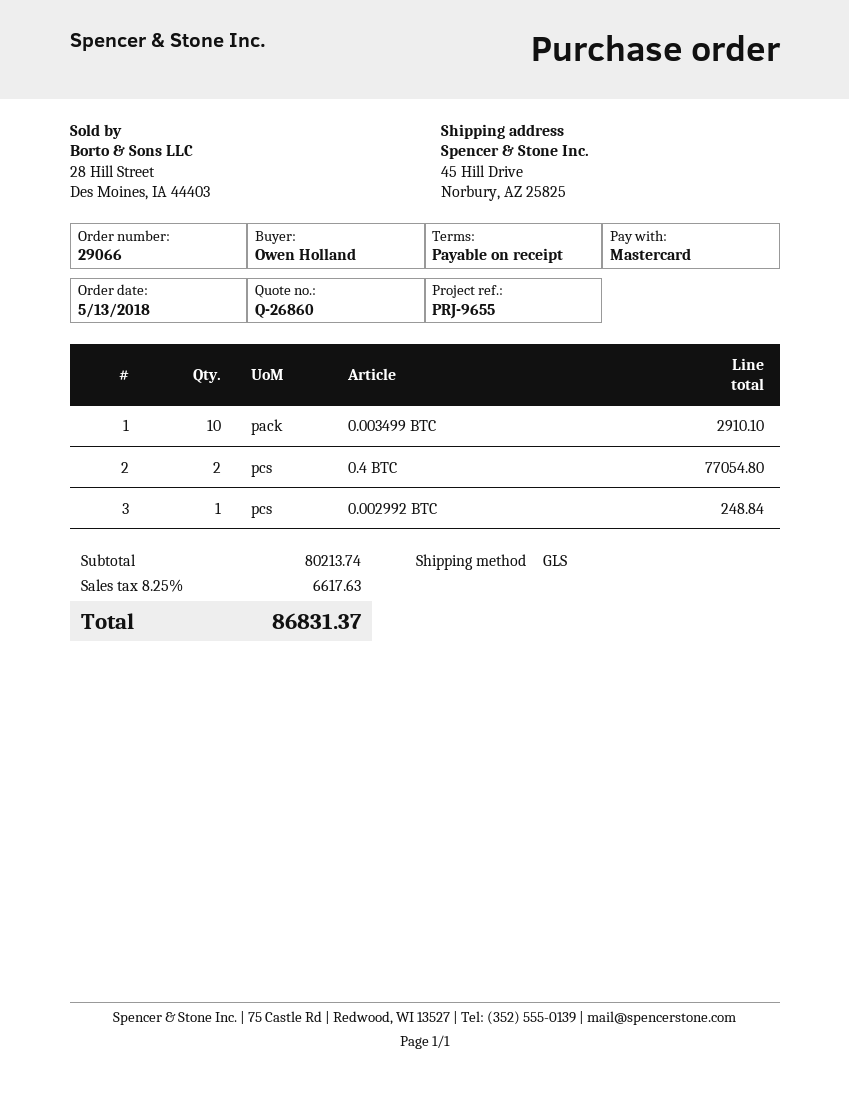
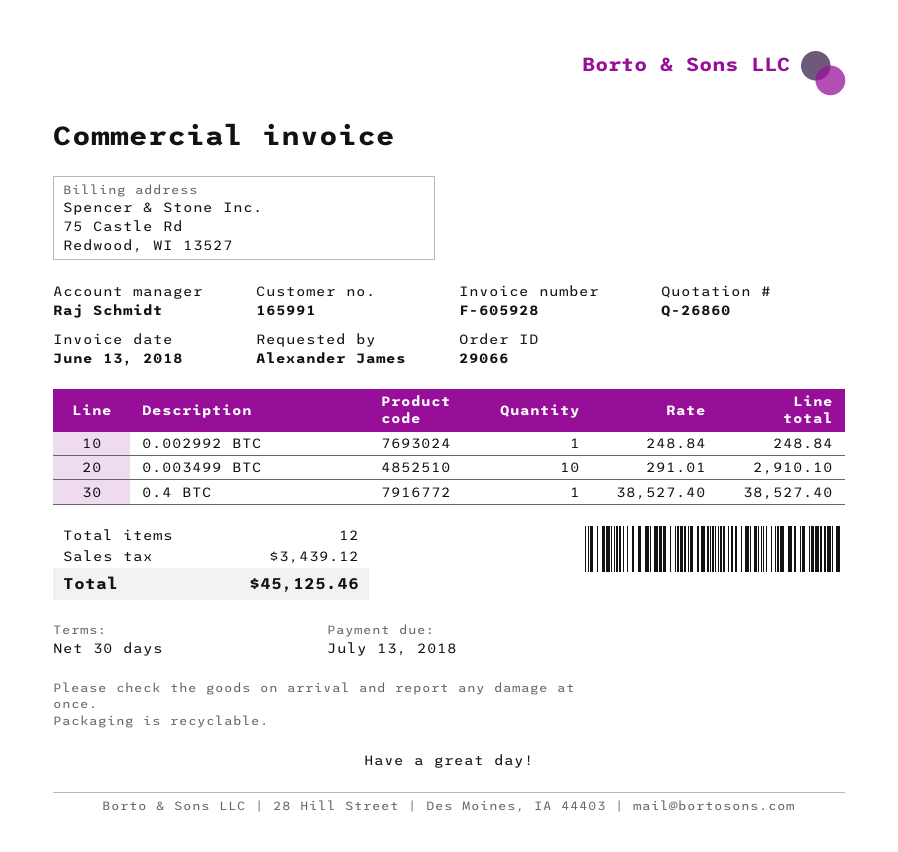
payment terms: on receipt -> 30 days
ordered by: Owen Holland -> Alexander James
0.4 BTC: 2 for 77054.80 -> 1 for 38527.40
tax: 6617.63 -> 3439.12
total: 86831.37 -> 45125.46

